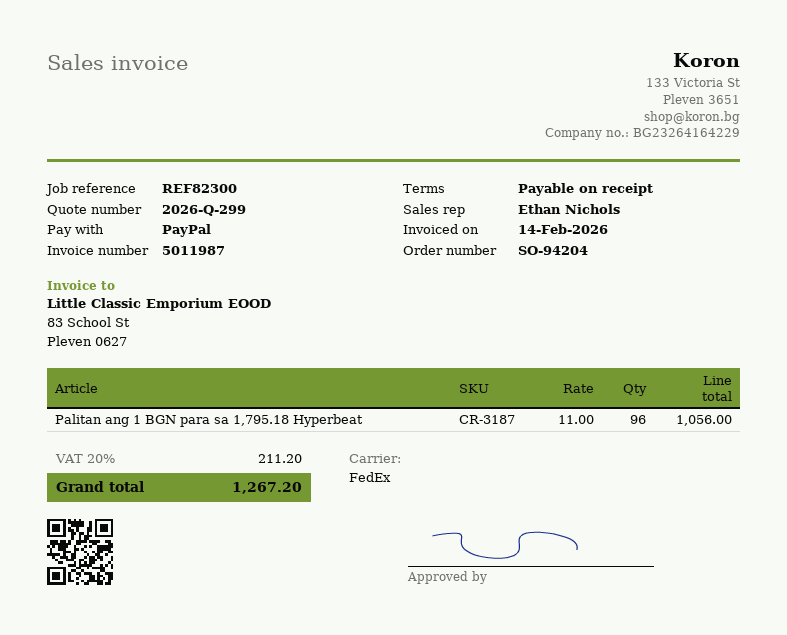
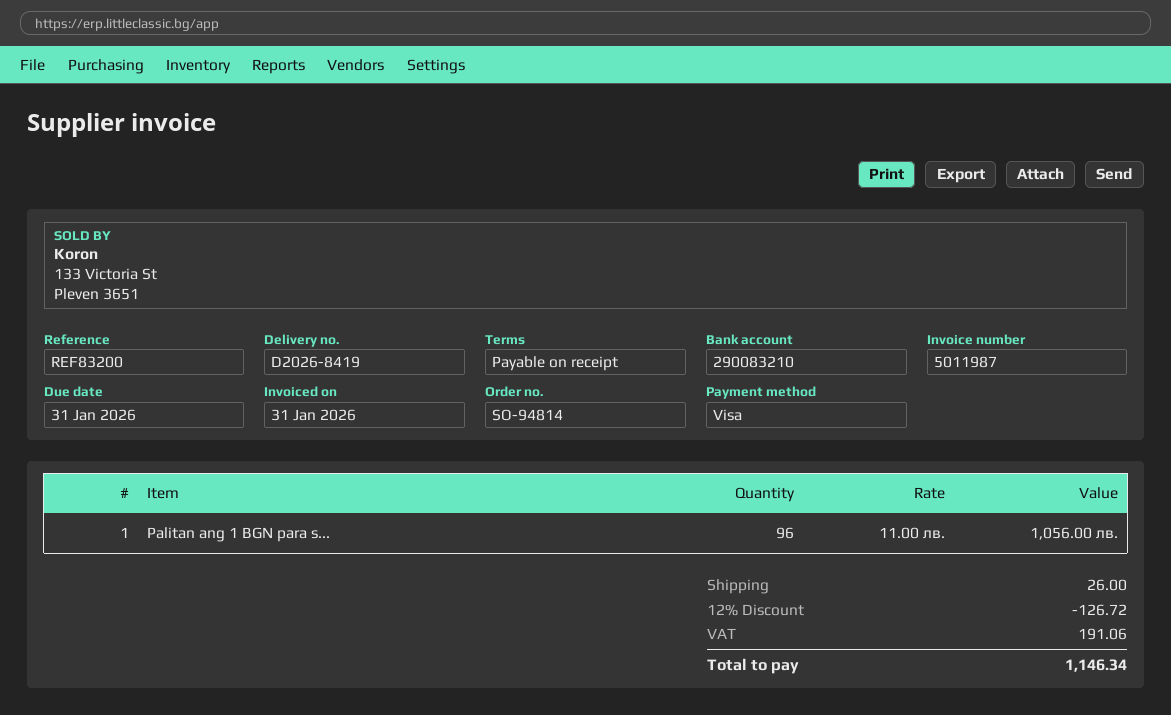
order number: SO-94204 -> SO-94814
invoice date: 2026-02-14 -> 2026-01-31
reference: REF82300 -> REF83200
payment method: PayPal -> Visa
discount: none -> 12% = 126.72
shipping: none -> 26.00
tax: 211.20 -> 191.06
total: 1267.20 -> 1146.34

